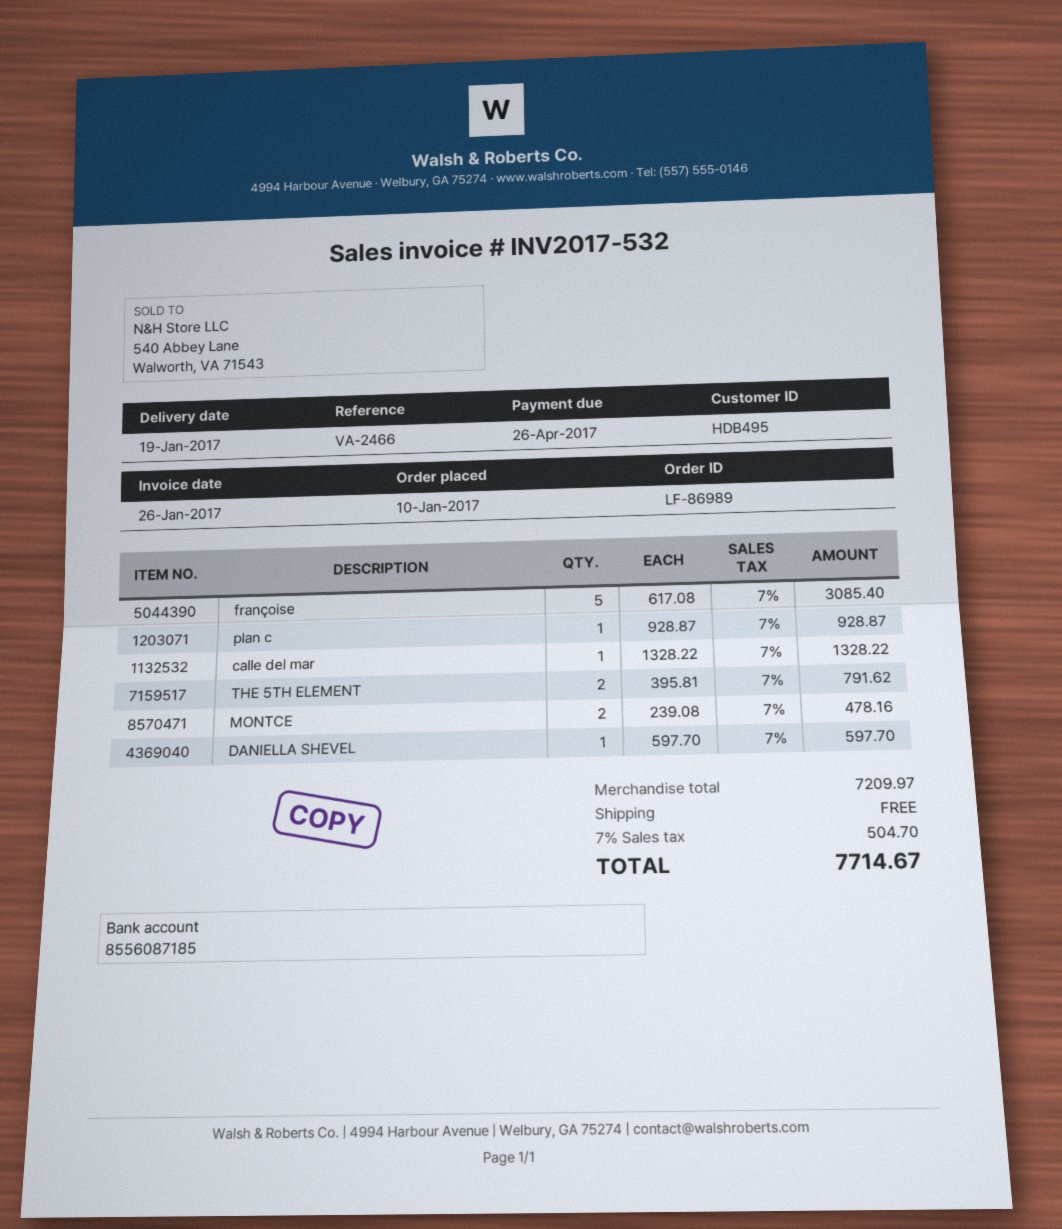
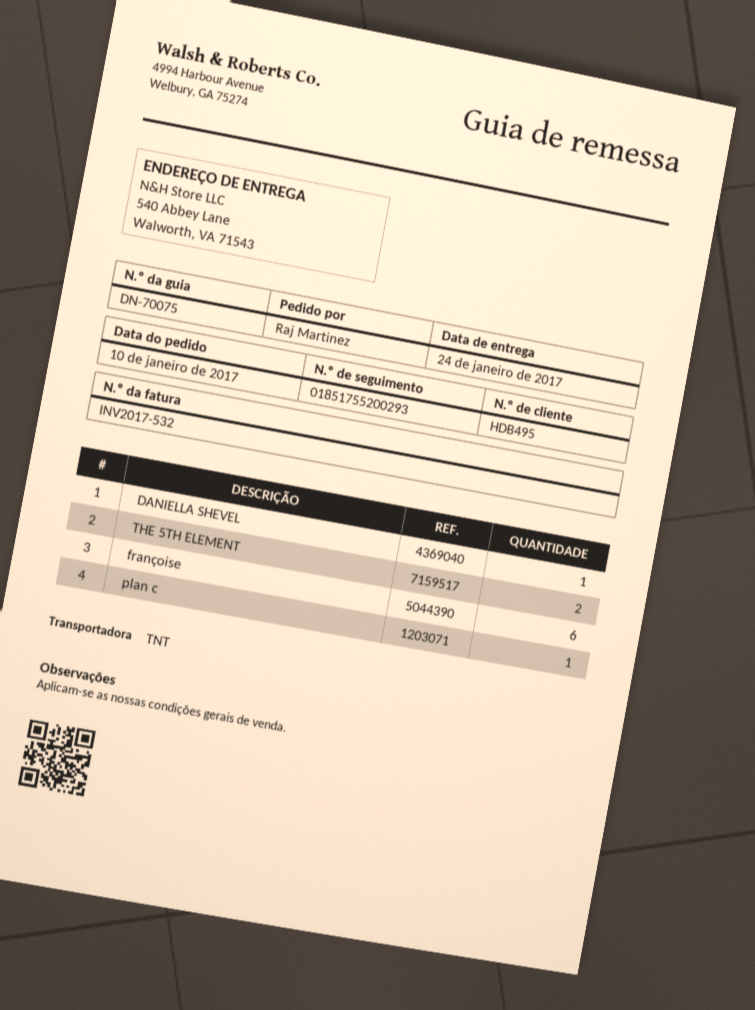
delivery date: 2017-01-19 -> 2017-01-24
françoise: 5 -> 6
calle del mar: 1 -> none
MONTCE: 2 -> none

